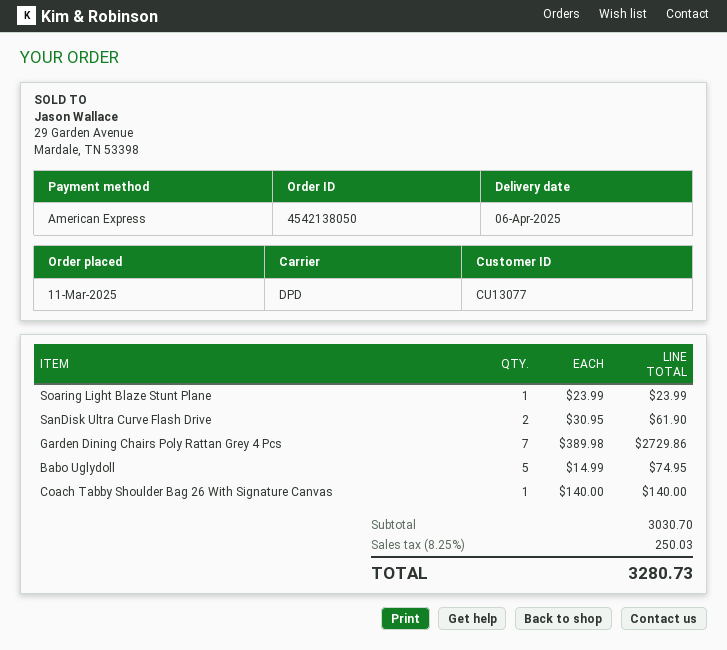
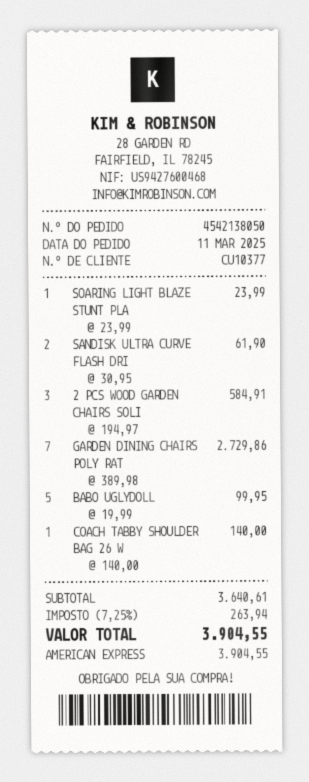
customer number: CU13077 -> CU10377
Babo Uglydoll: 5 x 14.99 = 74.95 -> 5 x 19.99 = 99.95
2 PCS WOOD GARDEN CHAIRS SOLI: none -> 3 x 194.97 = 584.91
subtotal: 3030.70 -> 3640.61
tax: 8.25% = 250.03 -> 7.25% = 263.94
total: 3280.73 -> 3904.55

